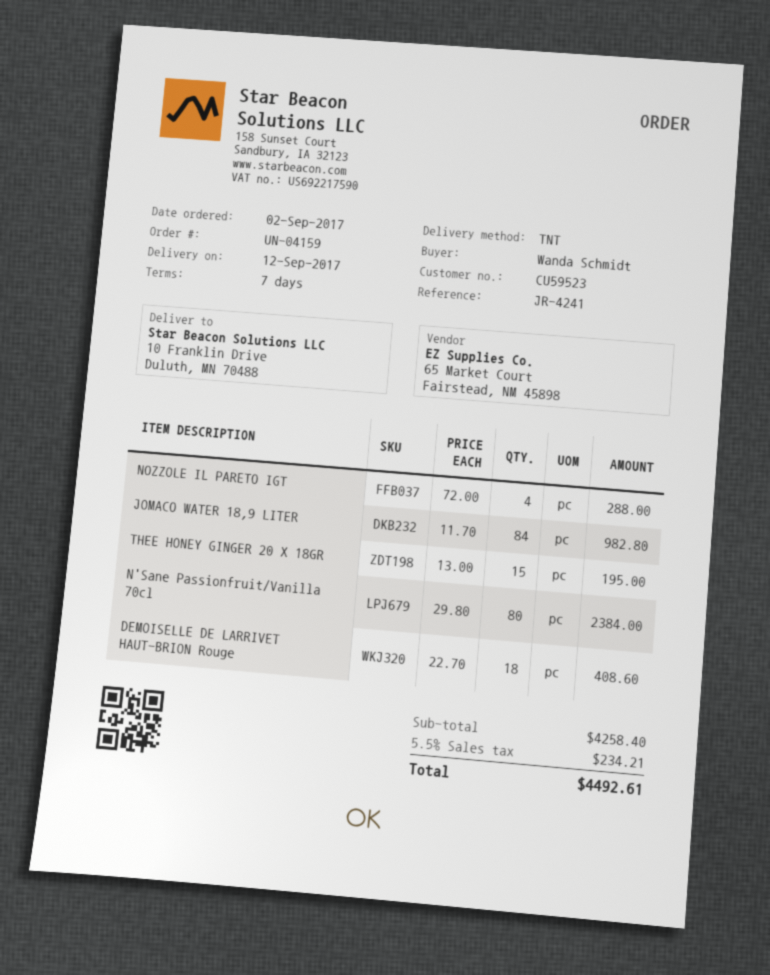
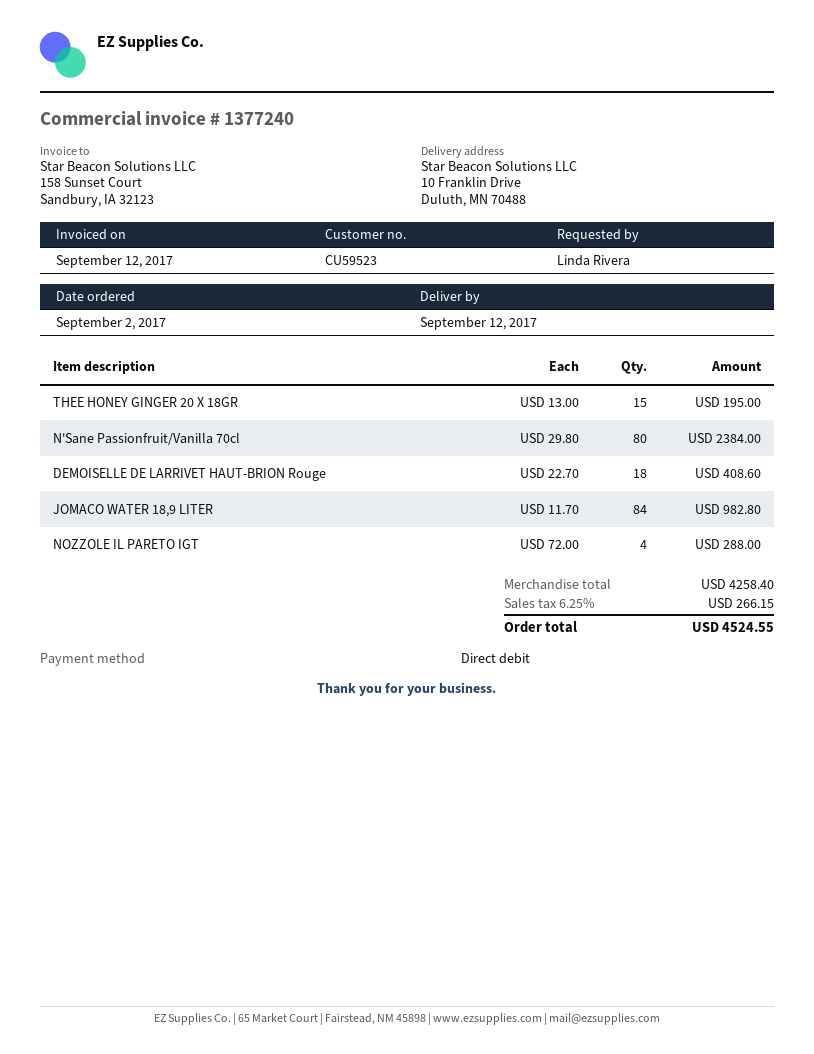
ordered by: Wanda Schmidt -> Linda Rivera
tax: 5.5% = 234.21 -> 6.25% = 266.15
total: 4492.61 -> 4524.55

